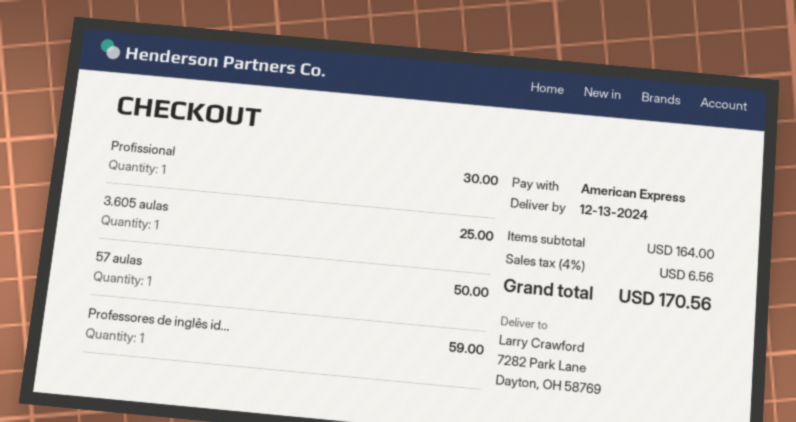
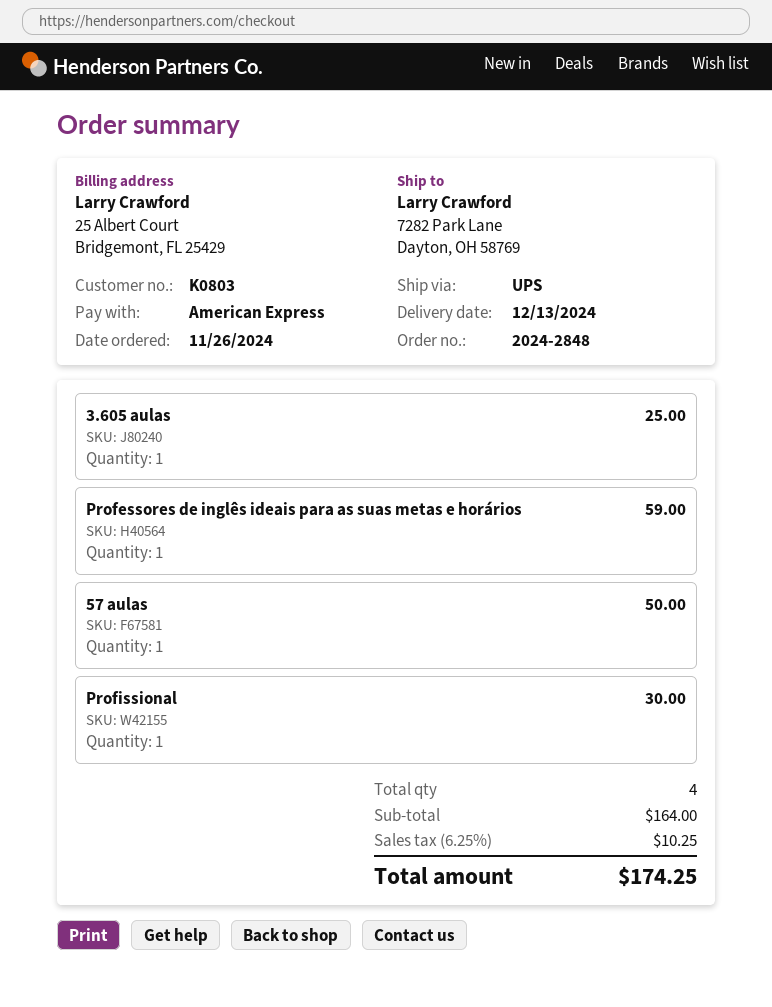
tax: 4% = 6.56 -> 6.25% = 10.25
total: 170.56 -> 174.25

